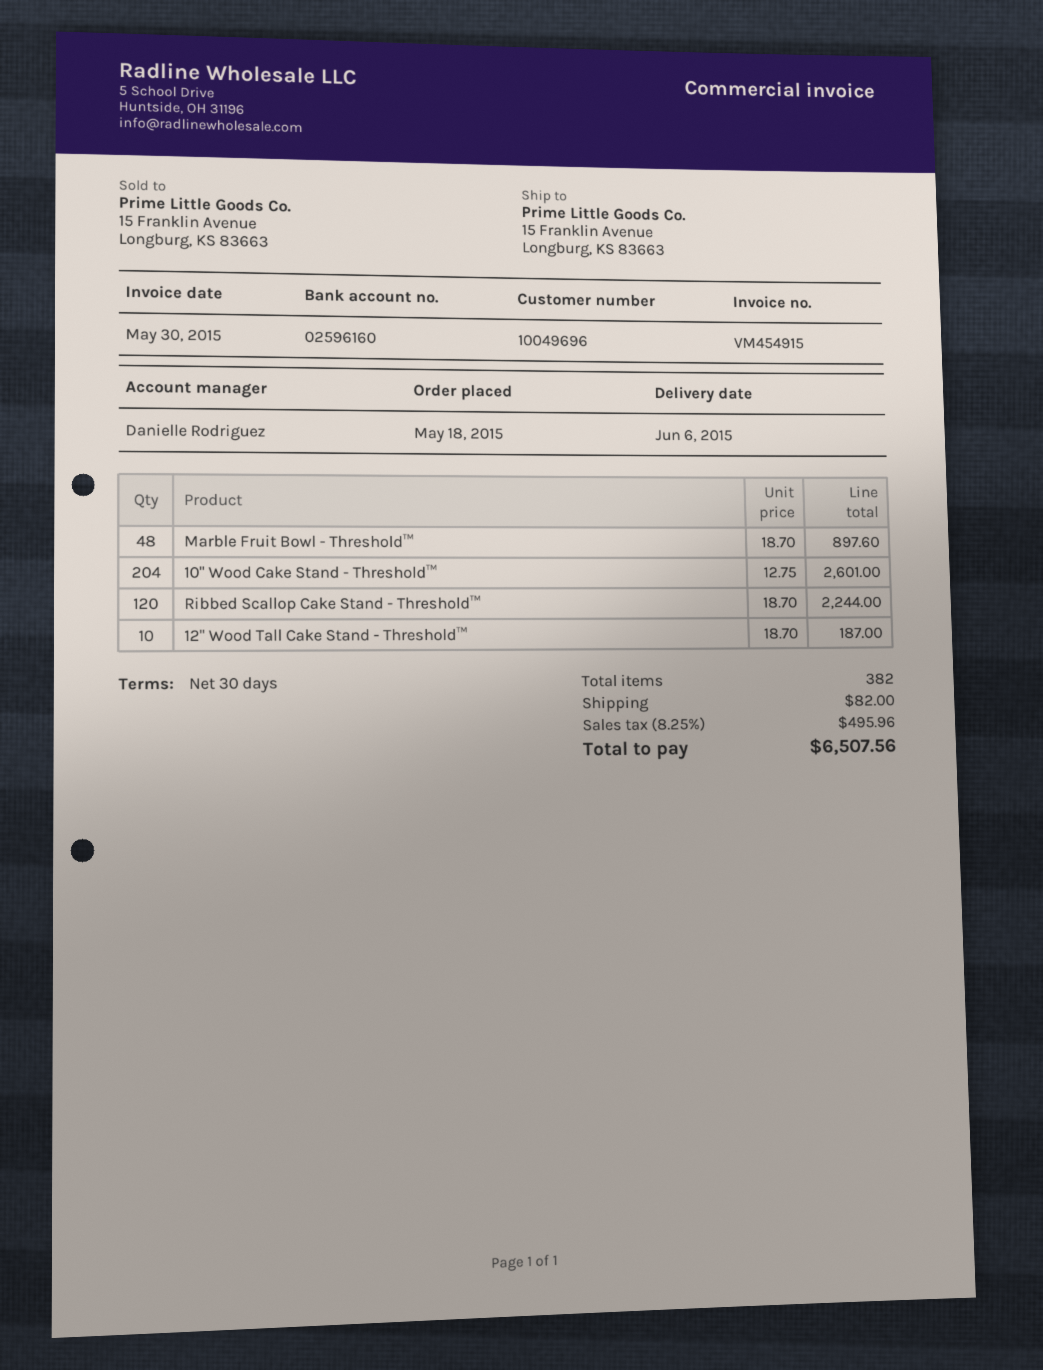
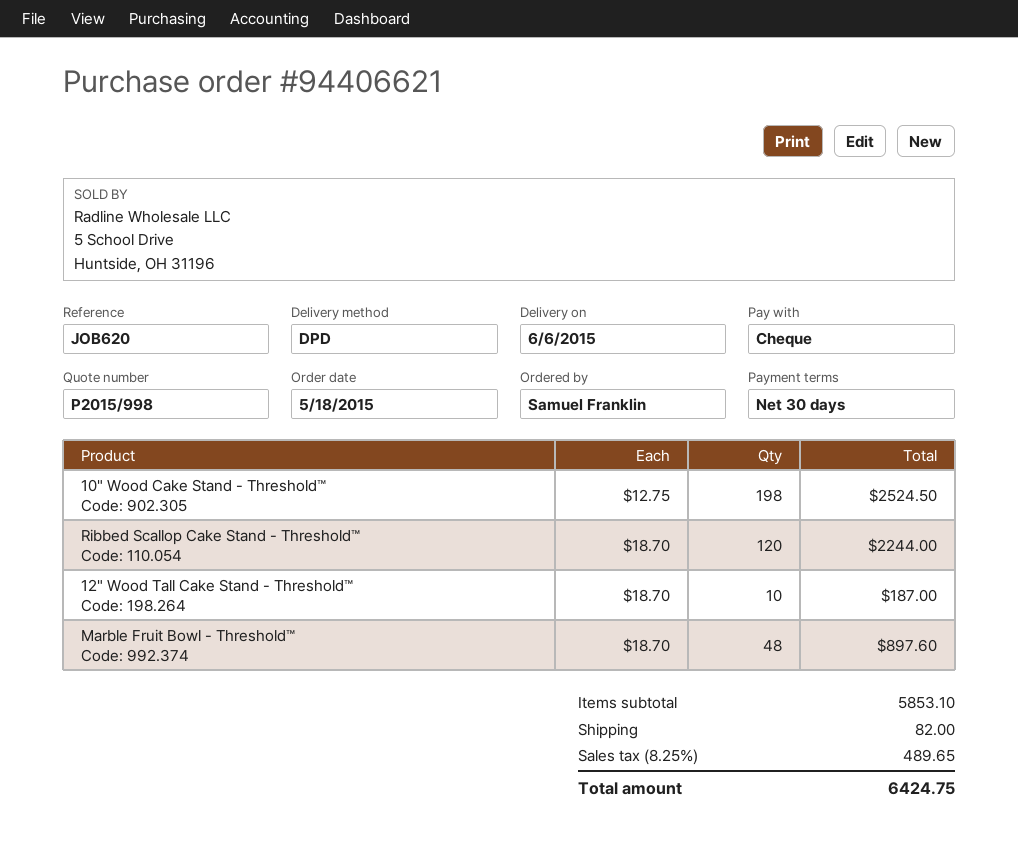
10" Wood Cake Stand - Threshold™: 204 x 12.75 = 2601.00 -> 198 x 12.75 = 2524.50
tax: 8.25% = 495.96 -> 8.25% = 489.65
total: 6507.56 -> 6424.75

